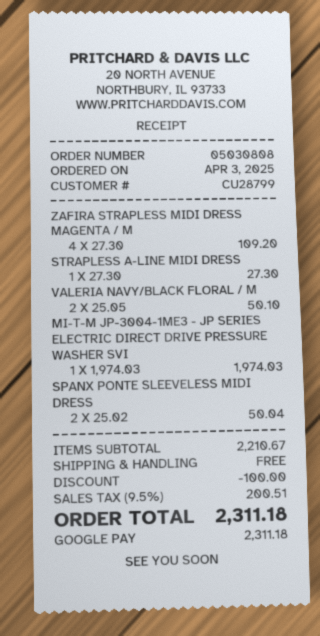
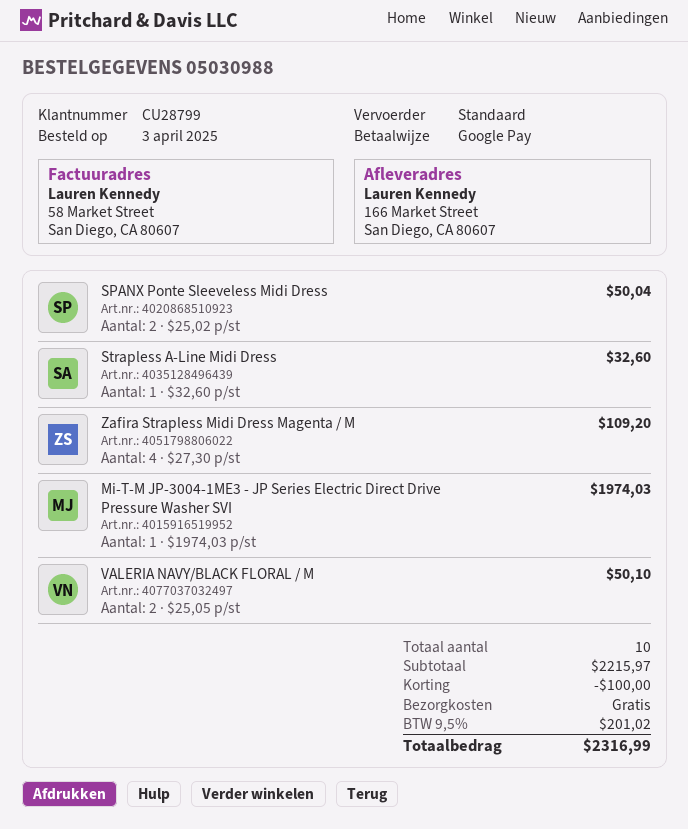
order number: 05030808 -> 05030988
STRAPLESS A-LINE MIDI DRESS: 1 x 27.30 = 27.30 -> 1 x 32.60 = 32.60
subtotal: 2210.67 -> 2215.97
tax: 9.5% = 200.51 -> 9.5% = 201.02
total: 2311.18 -> 2316.99

